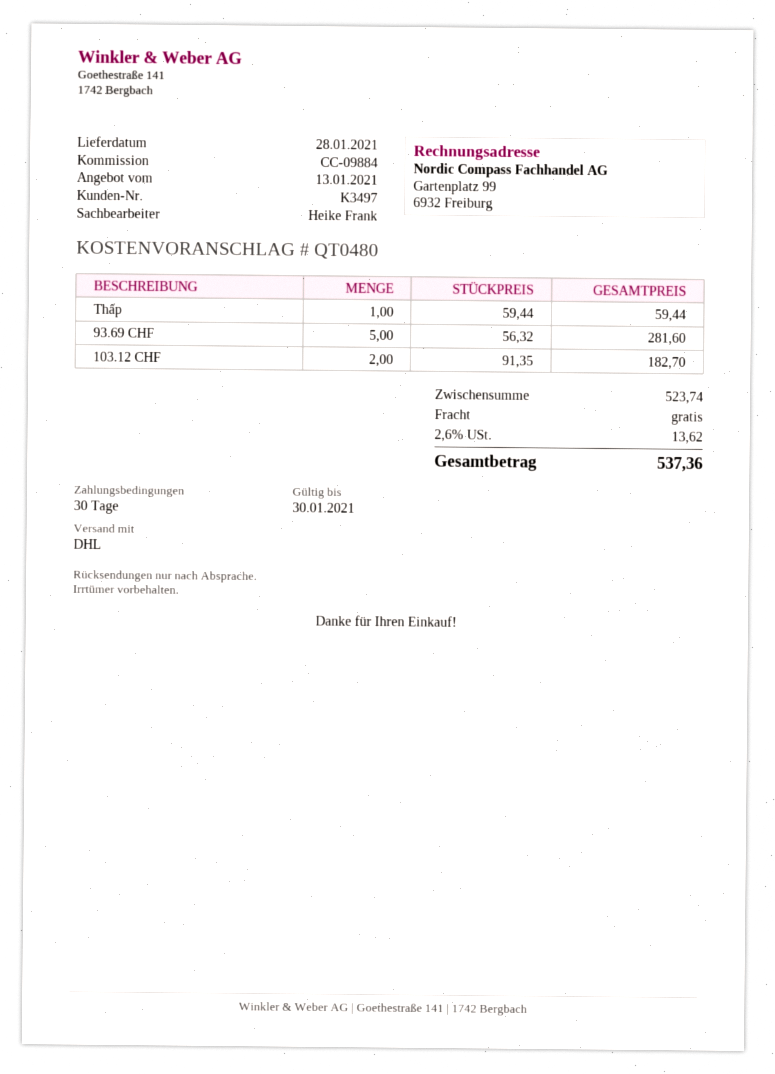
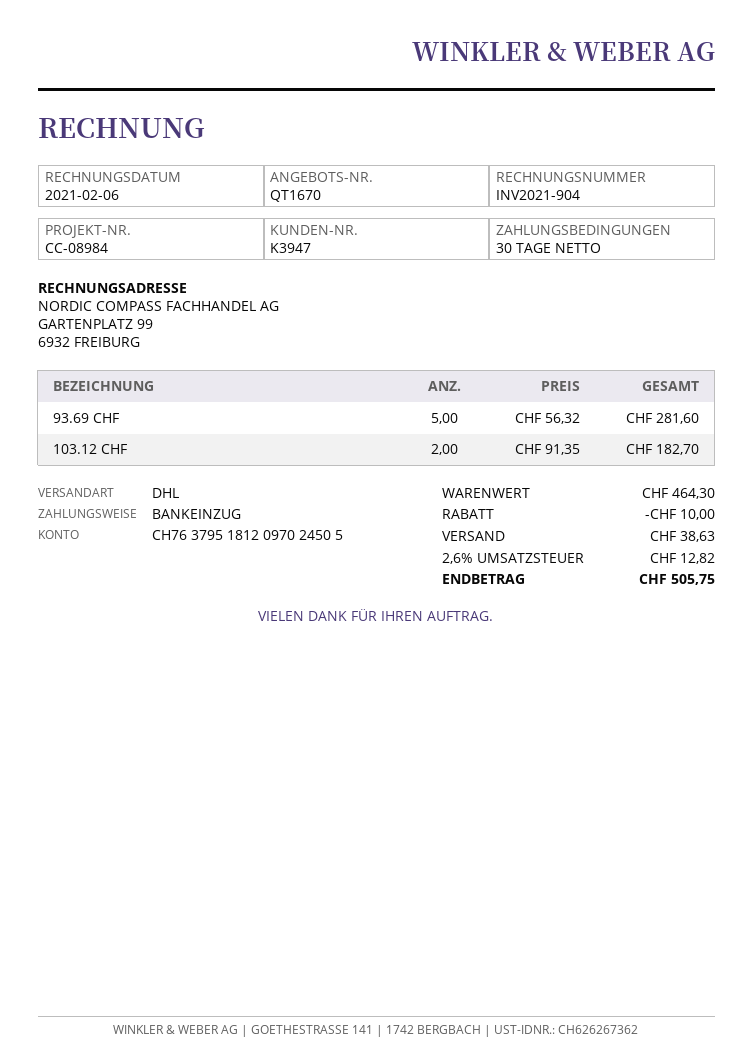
quote number: QT0480 -> QT1670
customer number: K3497 -> K3947
reference: CC-09884 -> CC-08984
Thấp: 1 x 59.44 = 59.44 -> none
subtotal: 523.74 -> 464.30
discount: none -> 10.00
shipping: 0.00 -> 38.63
tax: 2.6% = 13.62 -> 2.6% = 12.82
total: 537.36 -> 505.75

